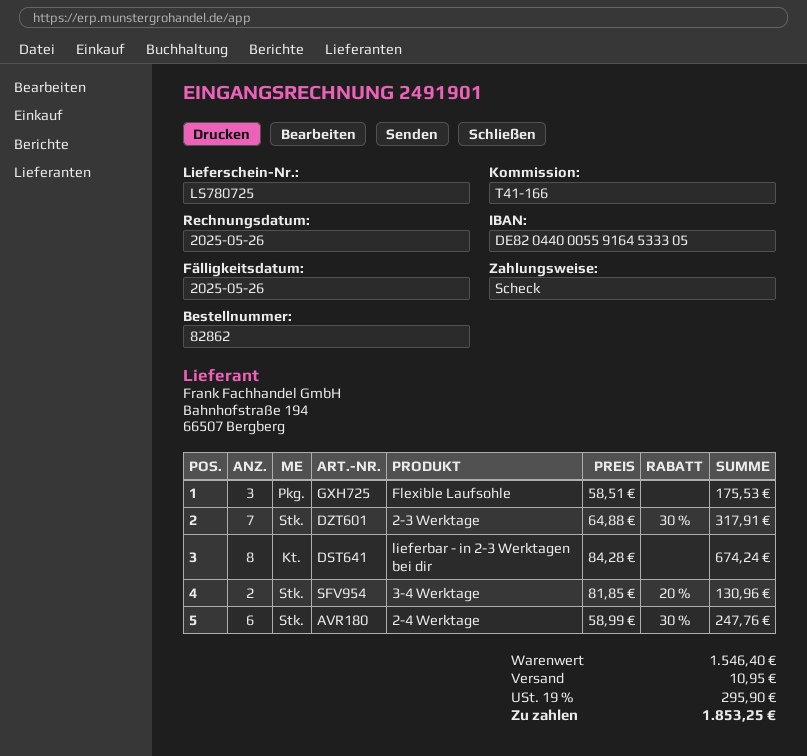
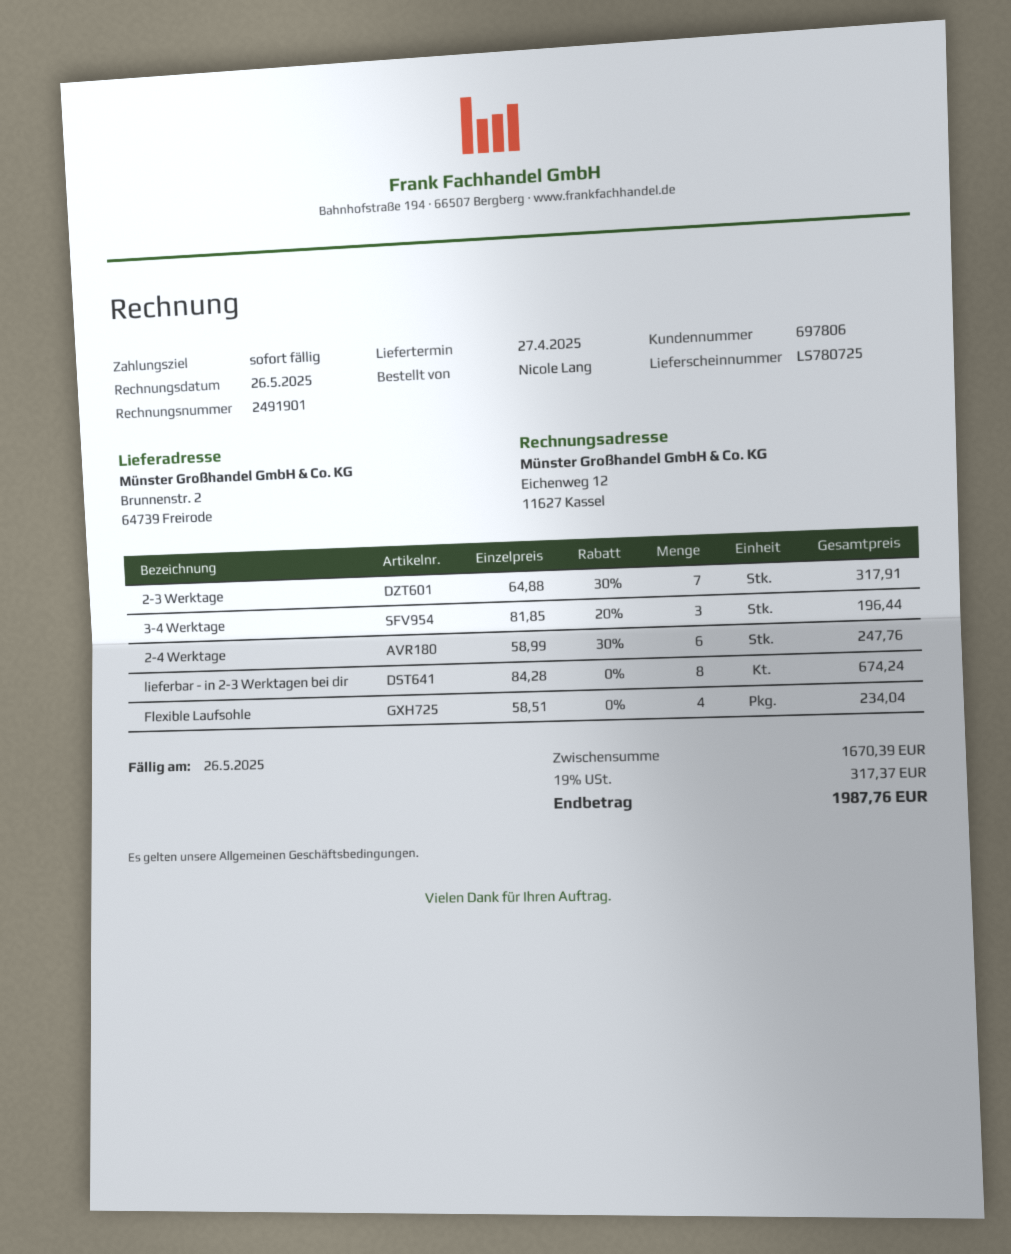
Flexible Laufsohle: 3 x 58.51 = 175.53 -> 4 x 58.51 = 234.04
3-4 Werktage: 2 x 81.85 - 20% = 130.96 -> 3 x 81.85 - 20% = 196.44
subtotal: 1546.40 -> 1670.39
shipping: 10.95 -> none
tax: 19% = 295.90 -> 19% = 317.37
total: 1853.25 -> 1987.76

